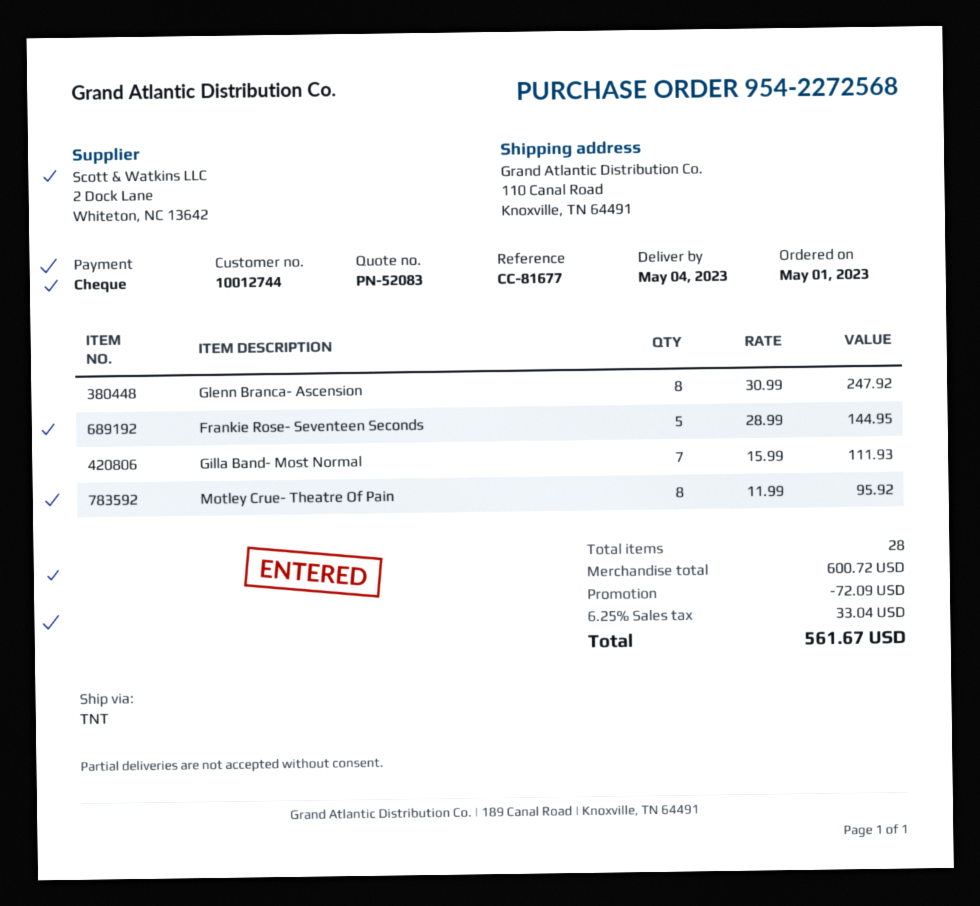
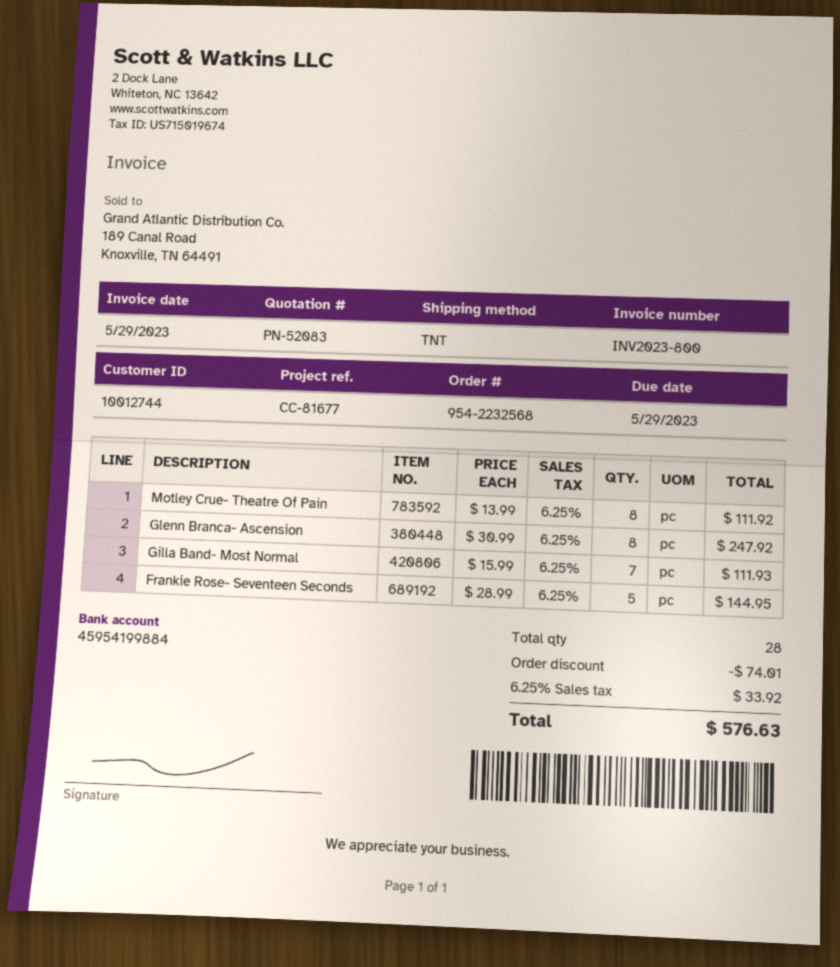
order number: 954-2272568 -> 954-2232568
Motley Crue- Theatre Of Pain: 8 x 11.99 = 95.92 -> 8 x 13.99 = 111.92
discount: 72.09 -> 74.01
tax: 6.25% = 33.04 -> 6.25% = 33.92
total: 561.67 -> 576.63

